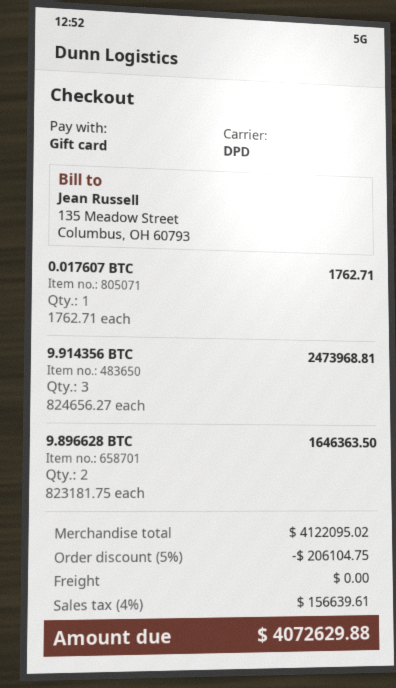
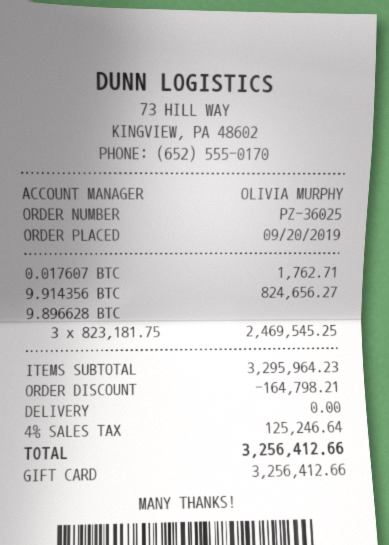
9.914356 BTC: 3 x 824656.27 = 2473968.81 -> 1 x 824656.27 = 824656.27
9.896628 BTC: 2 x 823181.75 = 1646363.50 -> 3 x 823181.75 = 2469545.25
subtotal: 4122095.02 -> 3295964.23
discount: 206104.75 -> 164798.21
tax: 4% = 156639.61 -> 4% = 125246.64
total: 4072629.88 -> 3256412.66

